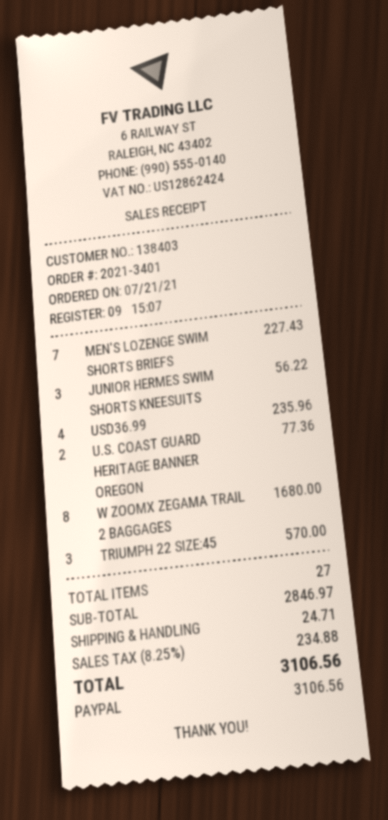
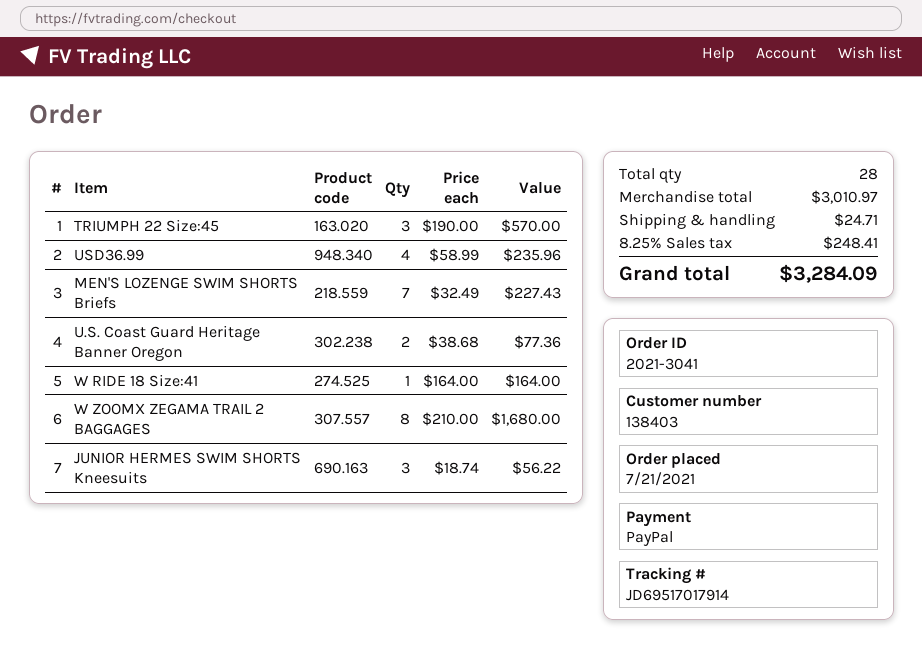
order number: 2021-3401 -> 2021-3041
W RIDE 18 Size:41: none -> 1 for 164.00
total quantity: 27 -> 28
subtotal: 2846.97 -> 3010.97
tax: 8.25% = 234.88 -> 8.25% = 248.41
total: 3106.56 -> 3284.09

